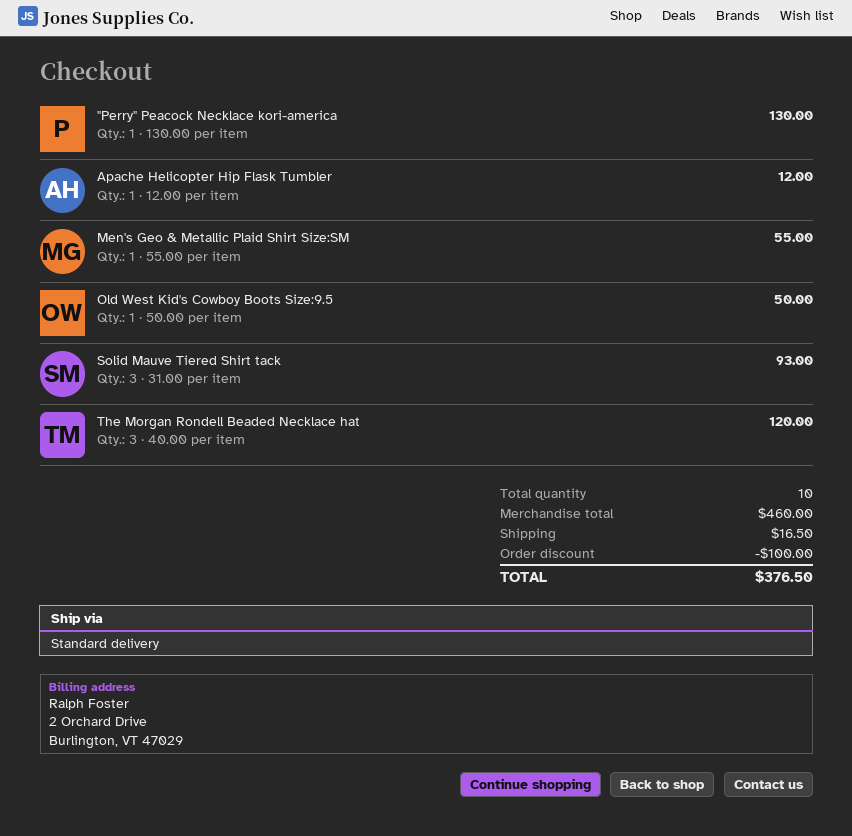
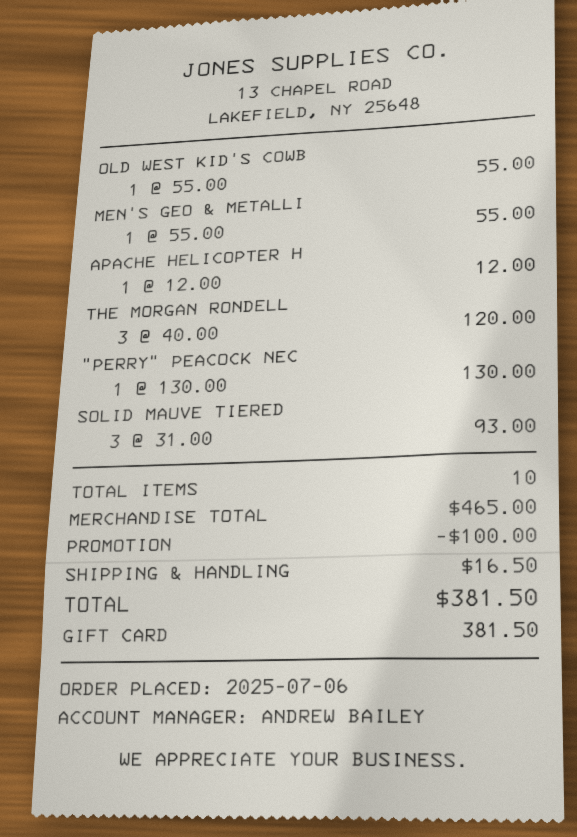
Old West Kid's Cowboy Boots Size:9.5: 1 x 50.00 = 50.00 -> 1 x 55.00 = 55.00
subtotal: 460.00 -> 465.00
total: 376.50 -> 381.50

